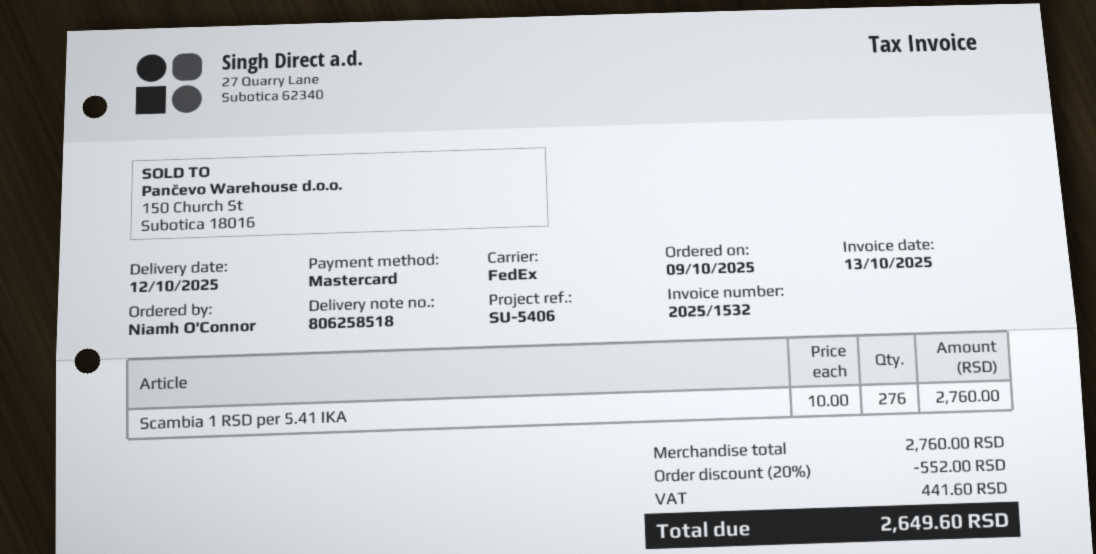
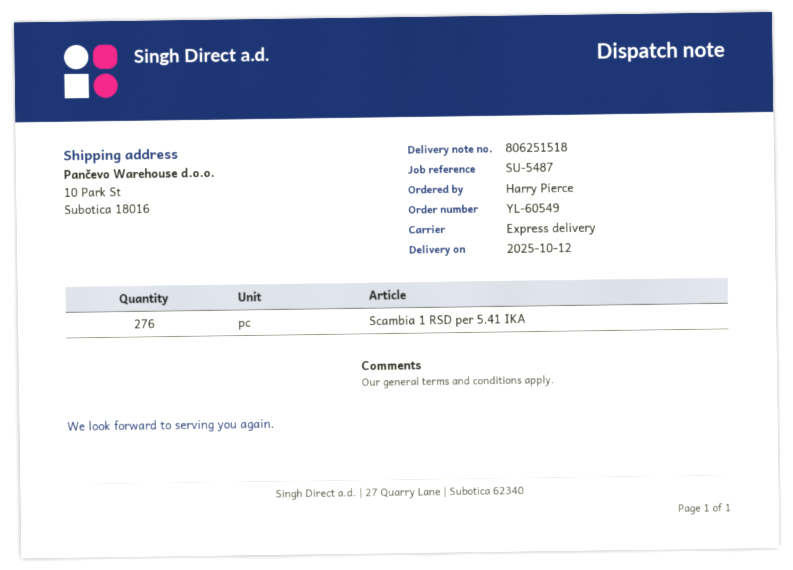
delivery note number: 806258518 -> 806251518
reference: SU-5406 -> SU-5487
ordered by: Niamh O'Connor -> Harry Pierce
shipping method: FedEx -> express

